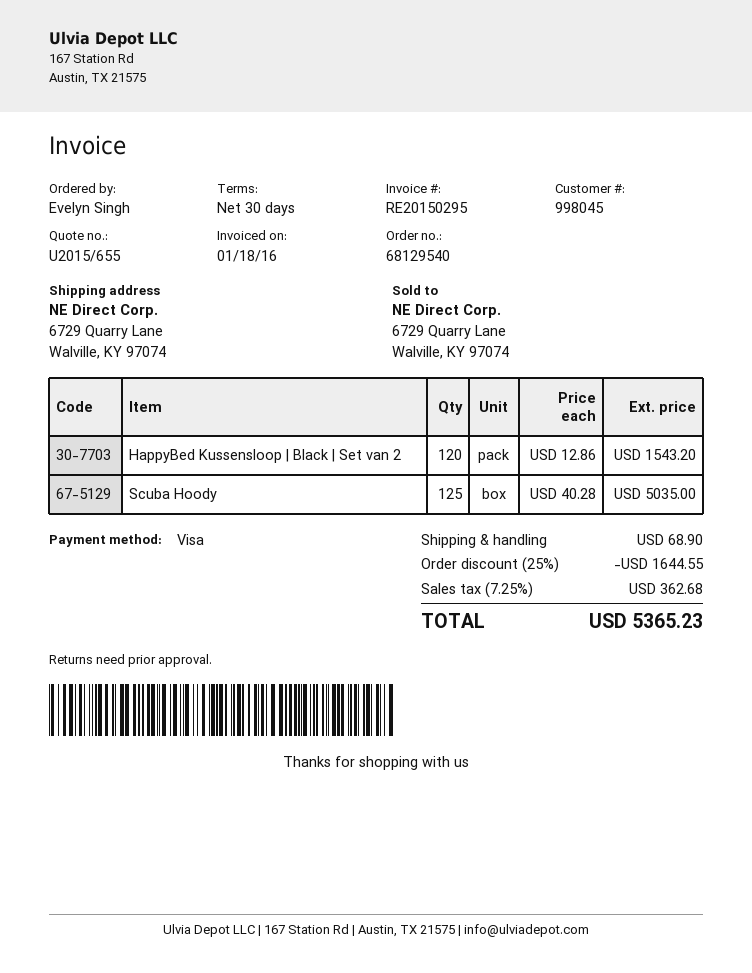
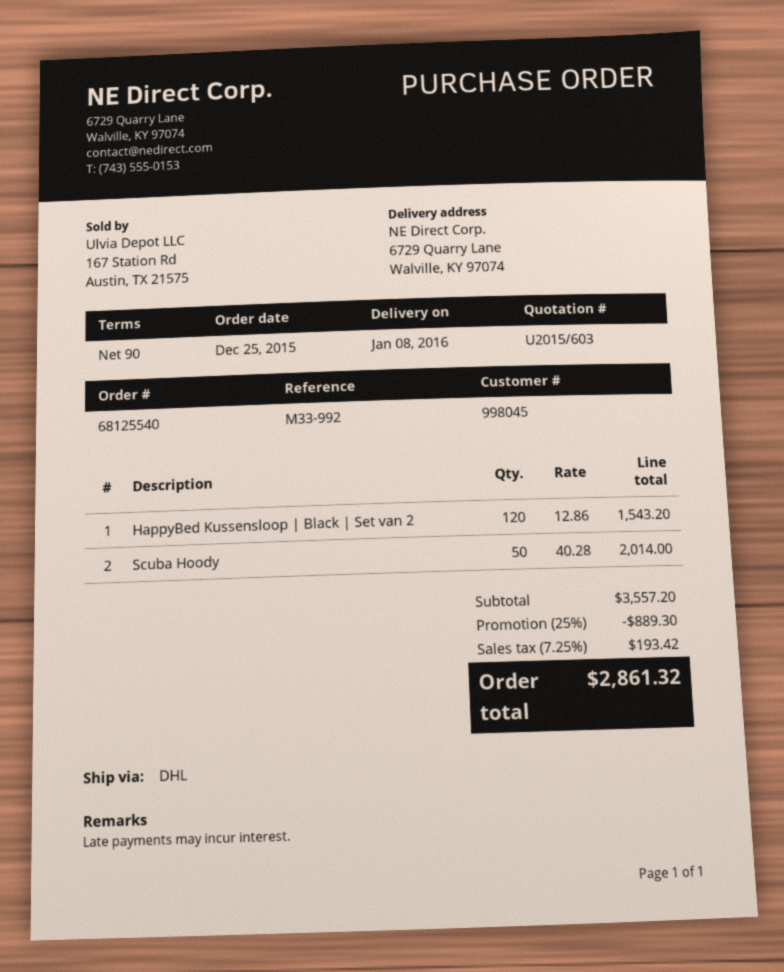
quote number: U2015/655 -> U2015/603
order number: 68129540 -> 68125540
payment terms: 30 days -> 90 days
Scuba Hoody: 125 x 40.28 = 5035.00 -> 50 x 40.28 = 2014.00
discount: 25% = 1644.55 -> 25% = 889.30
shipping: 68.90 -> none
tax: 7.25% = 362.68 -> 7.25% = 193.42
total: 5365.23 -> 2861.32

